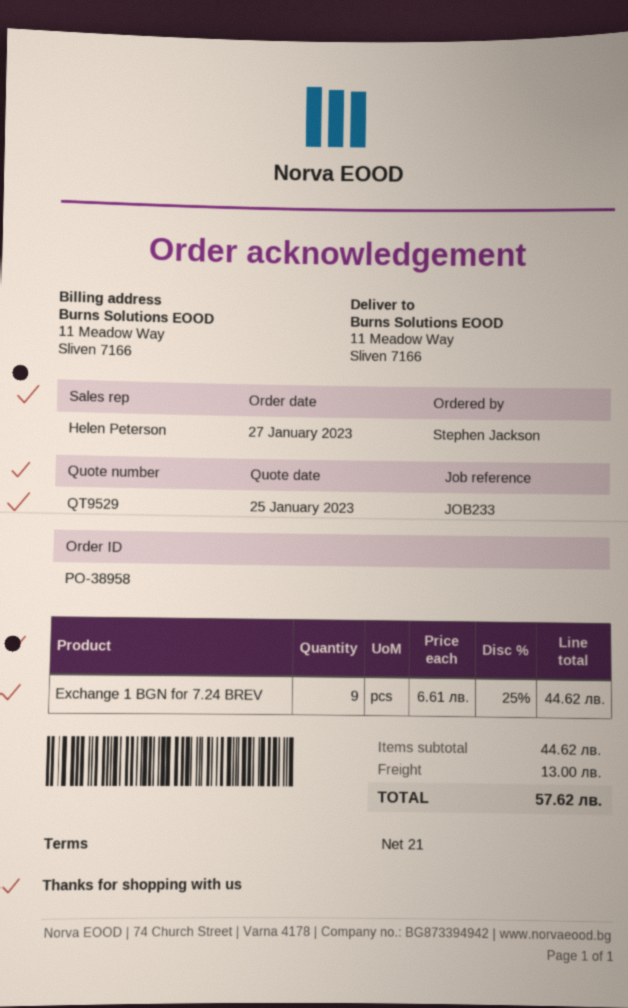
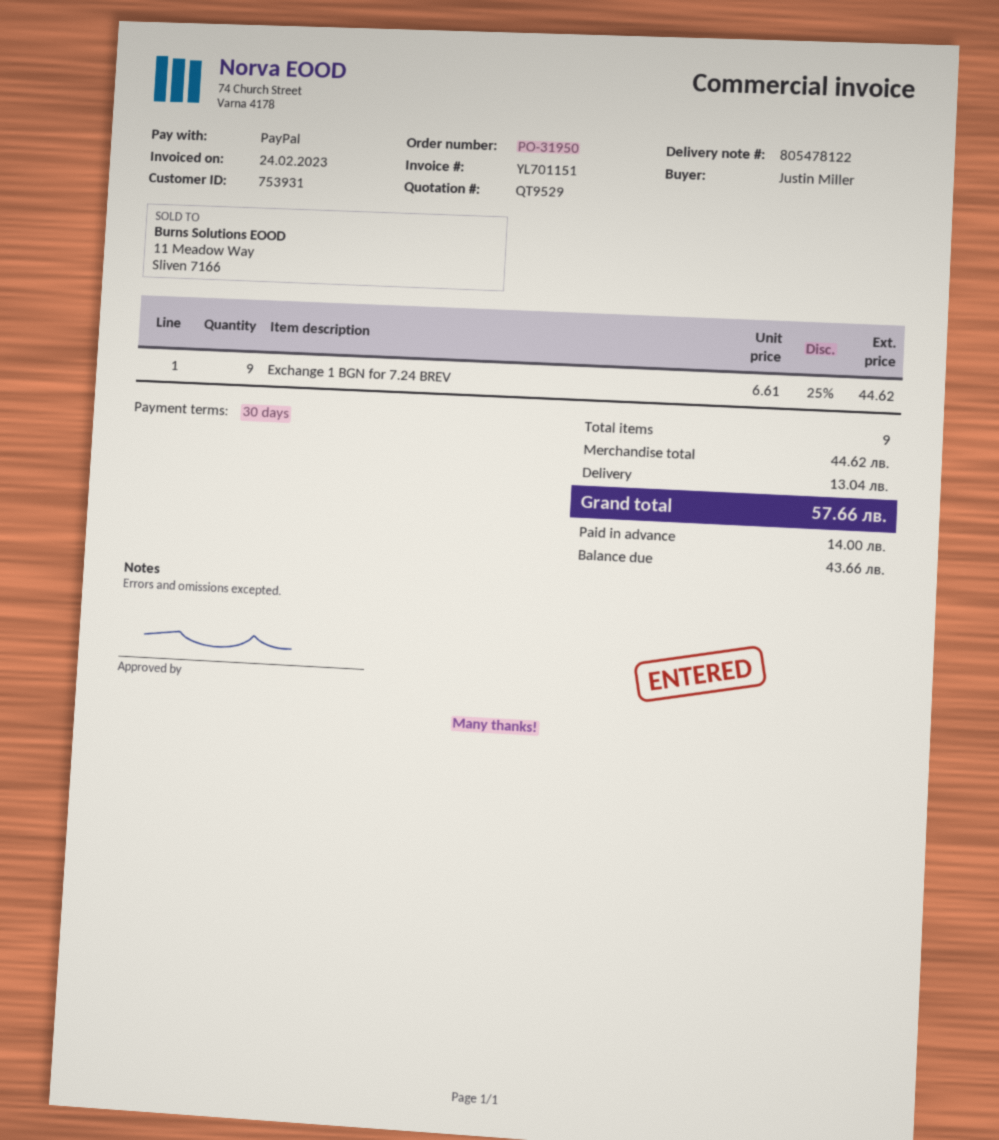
order number: PO-38958 -> PO-31950
payment terms: 21 days -> 30 days
ordered by: Stephen Jackson -> Justin Miller
shipping: 13.00 -> 13.04
total: 57.62 -> 57.66

